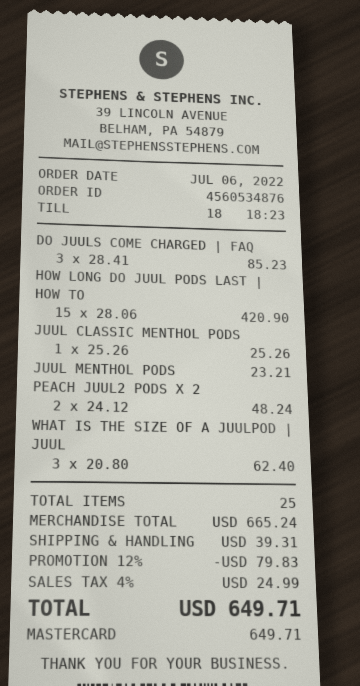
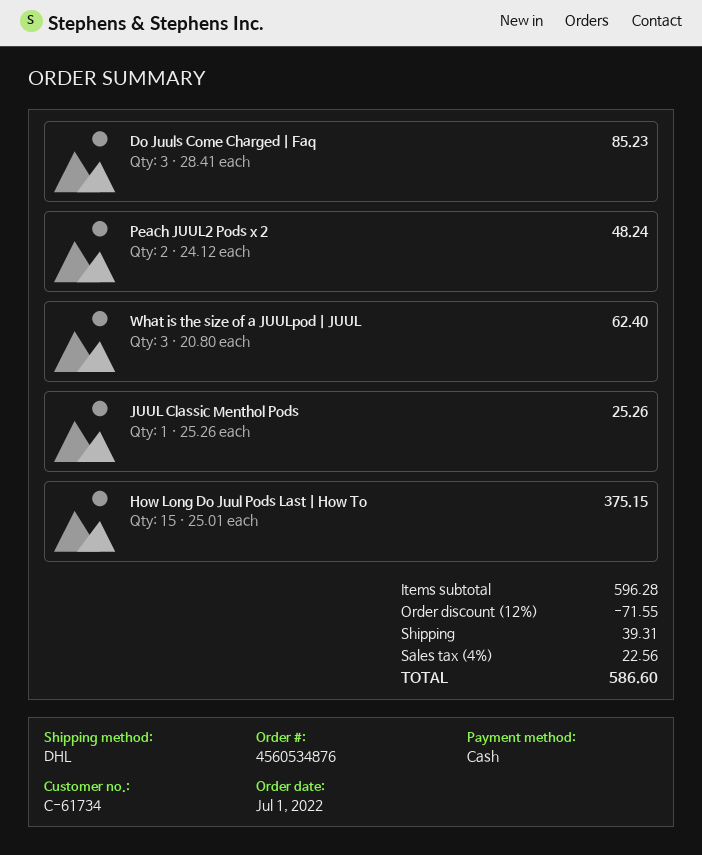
order date: 2022-07-06 -> 2022-07-01
payment method: Mastercard -> cash
HOW LONG DO JUUL PODS LAST | HOW TO: 15 x 28.06 = 420.90 -> 15 x 25.01 = 375.15
JUUL MENTHOL PODS: 1 x 23.21 = 23.21 -> none
subtotal: 665.24 -> 596.28
discount: 12% = 79.83 -> 12% = 71.55
tax: 4% = 24.99 -> 4% = 22.56
total: 649.71 -> 586.60

